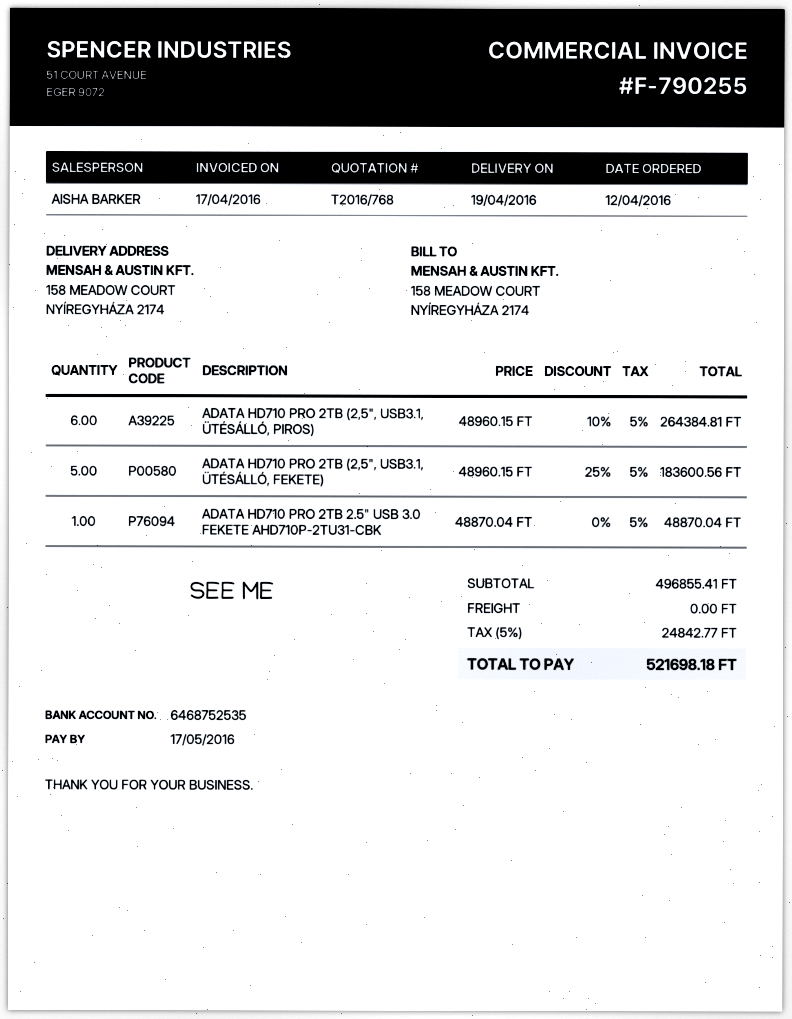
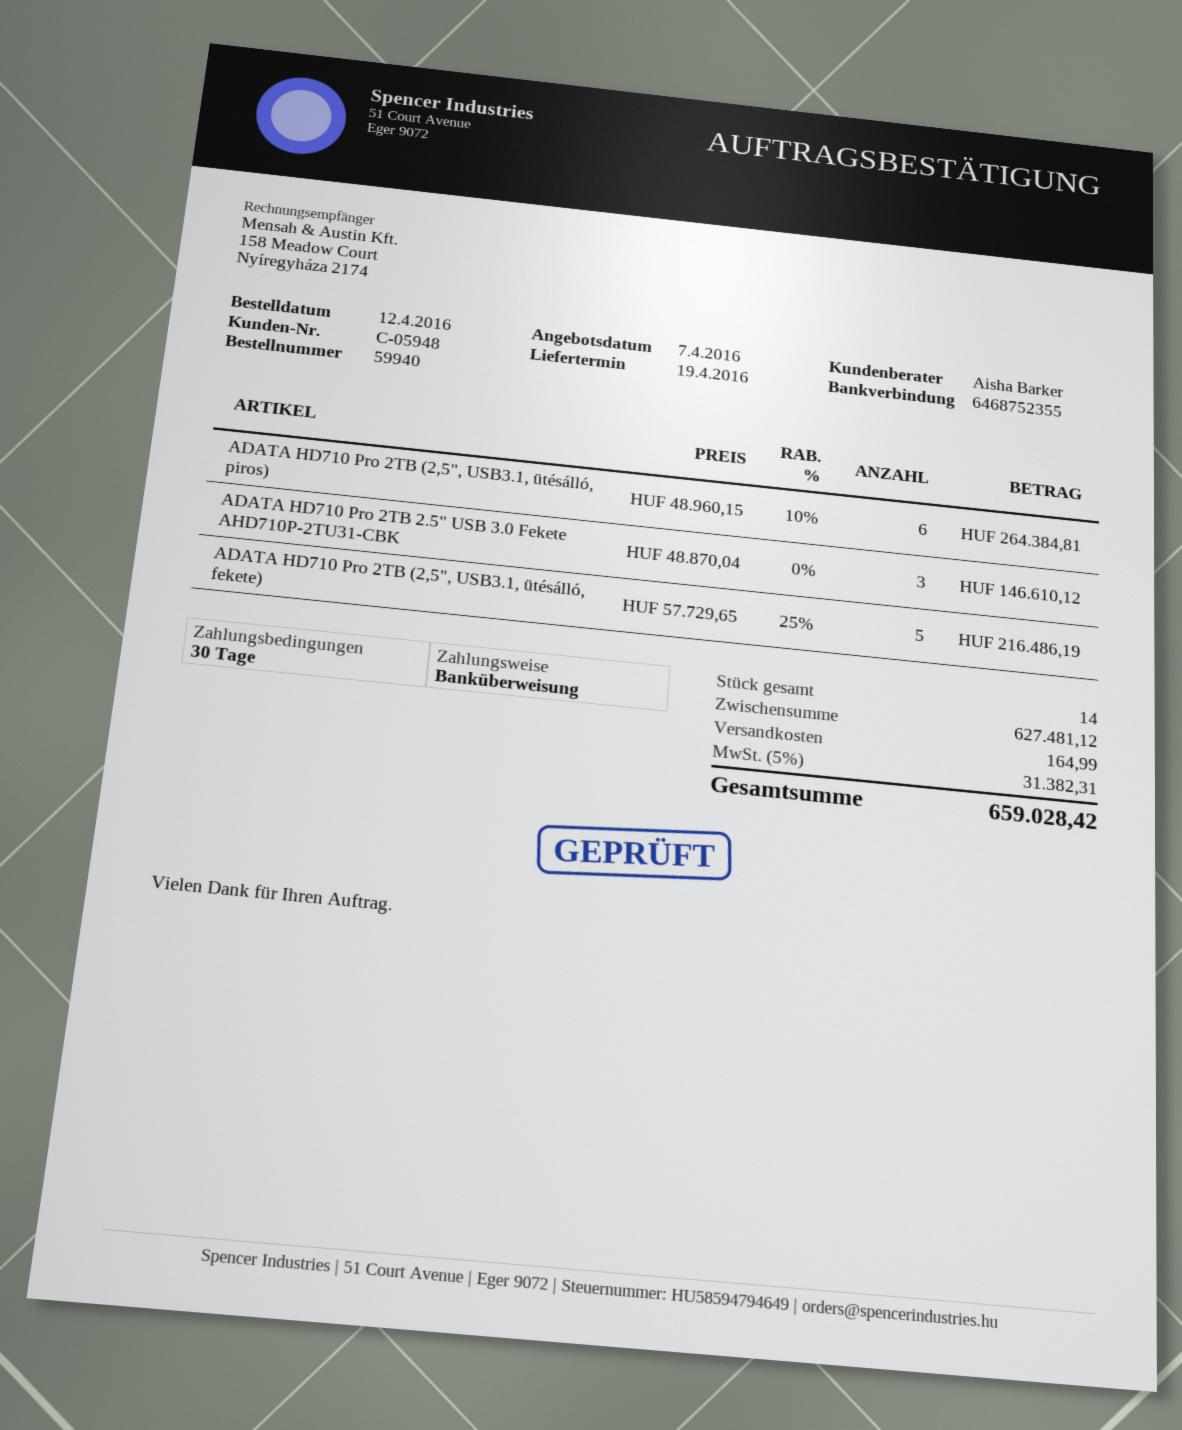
bank account: 6468752535 -> 6468752355
ADATA HD710 PRO 2TB (2,5", USB3.1, ÜTÉSÁLLÓ, FEKETE): 5 x 48960.15 - 25% = 183600.56 -> 5 x 57729.65 - 25% = 216486.19
ADATA HD710 PRO 2TB 2.5" USB 3.0 FEKETE AHD710P-2TU31-CBK: 1 x 48870.04 = 48870.04 -> 3 x 48870.04 = 146610.12
subtotal: 496855.41 -> 627481.12
shipping: 0.00 -> 164.99
tax: 5% = 24842.77 -> 5% = 31382.31
total: 521698.18 -> 659028.42

